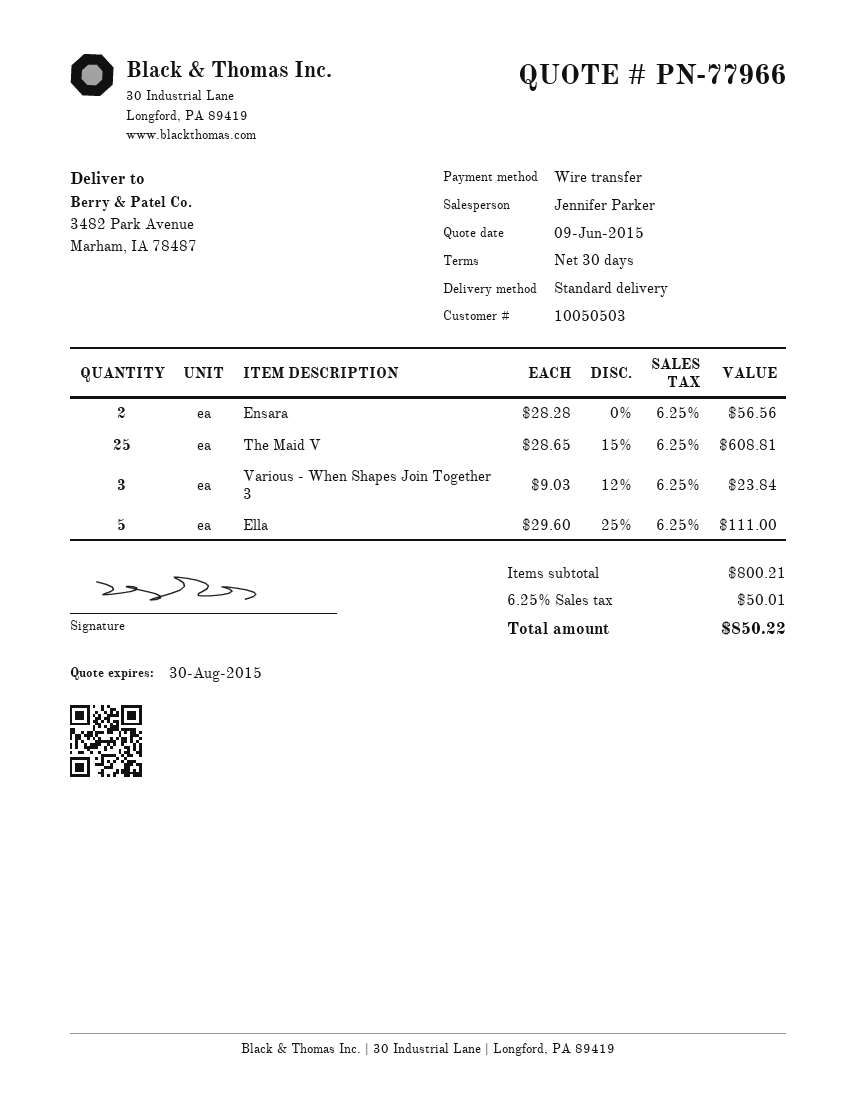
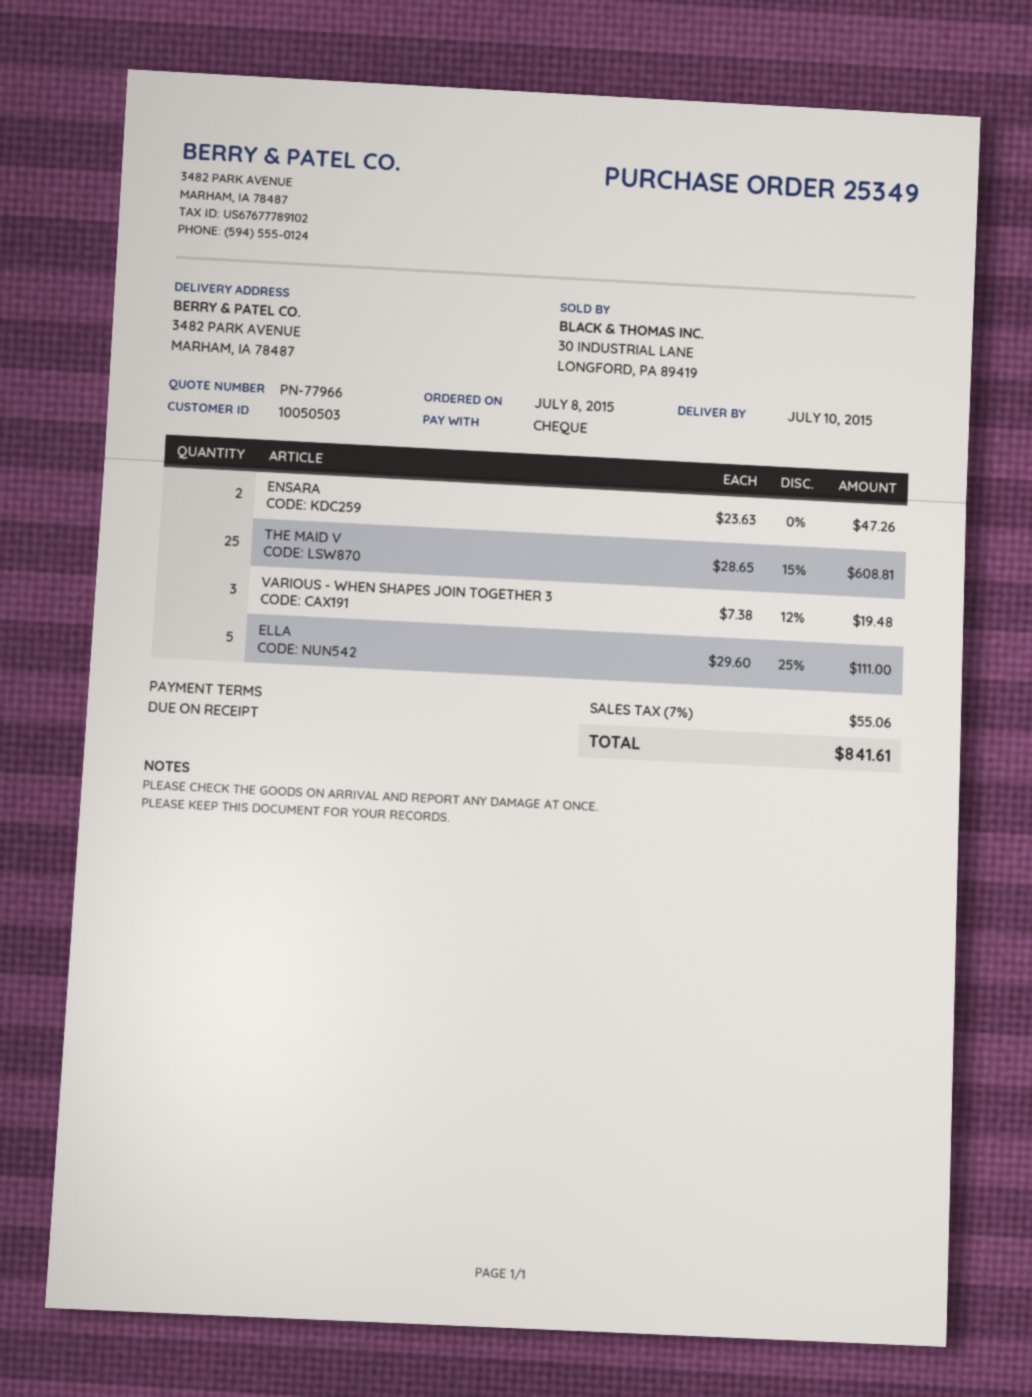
payment terms: 30 days -> on receipt
payment method: bank transfer -> cheque
Ensara: 2 x 28.28 = 56.56 -> 2 x 23.63 = 47.26
Various - When Shapes Join Together 3: 3 x 9.03 - 12% = 23.84 -> 3 x 7.38 - 12% = 19.48
tax: 6.25% = 50.01 -> 7% = 55.06
total: 850.22 -> 841.61

